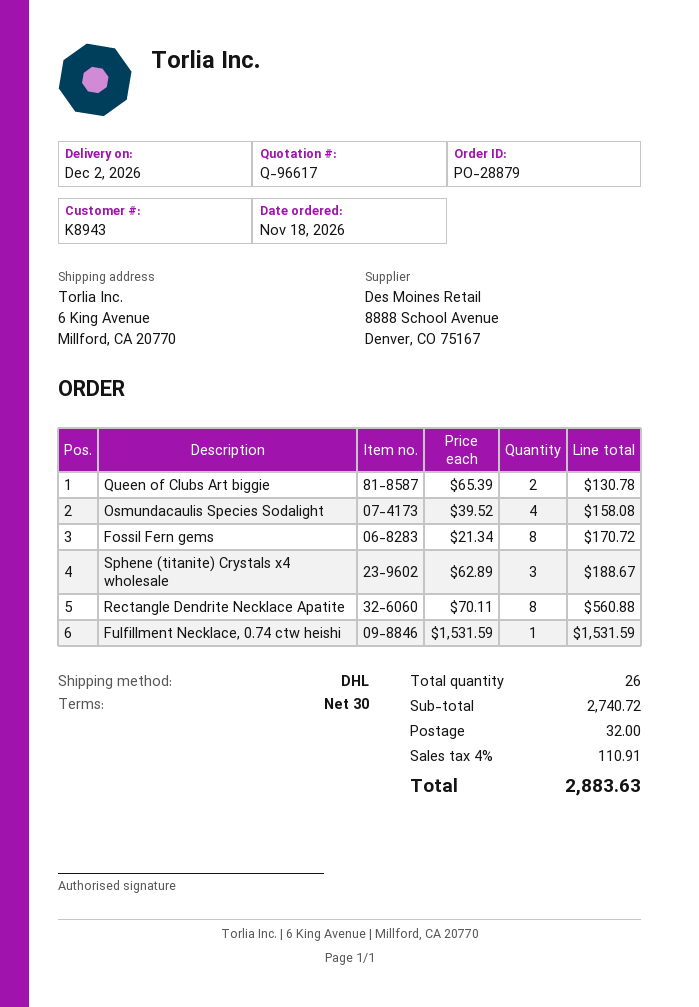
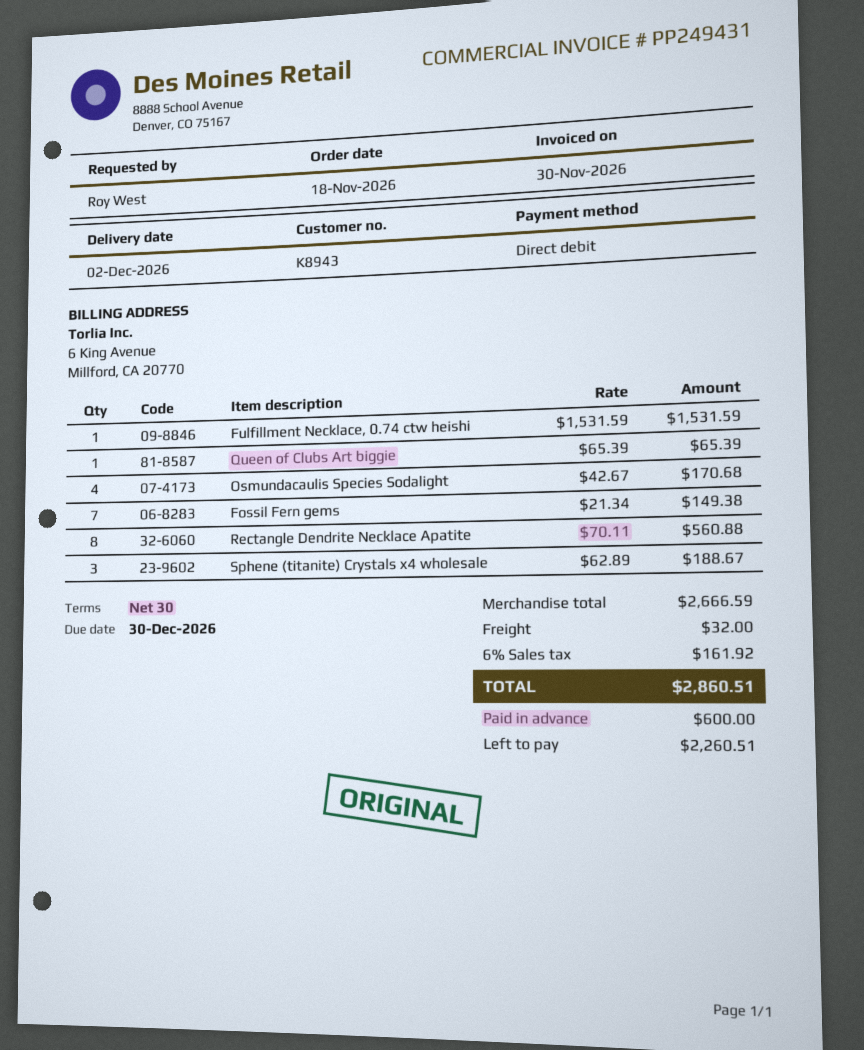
Queen of Clubs Art biggie: 2 x 65.39 = 130.78 -> 1 x 65.39 = 65.39
Osmundacaulis Species Sodalight: 4 x 39.52 = 158.08 -> 4 x 42.67 = 170.68
Fossil Fern gems: 8 x 21.34 = 170.72 -> 7 x 21.34 = 149.38
subtotal: 2740.72 -> 2666.59
tax: 4% = 110.91 -> 6% = 161.92
total: 2883.63 -> 2860.51

